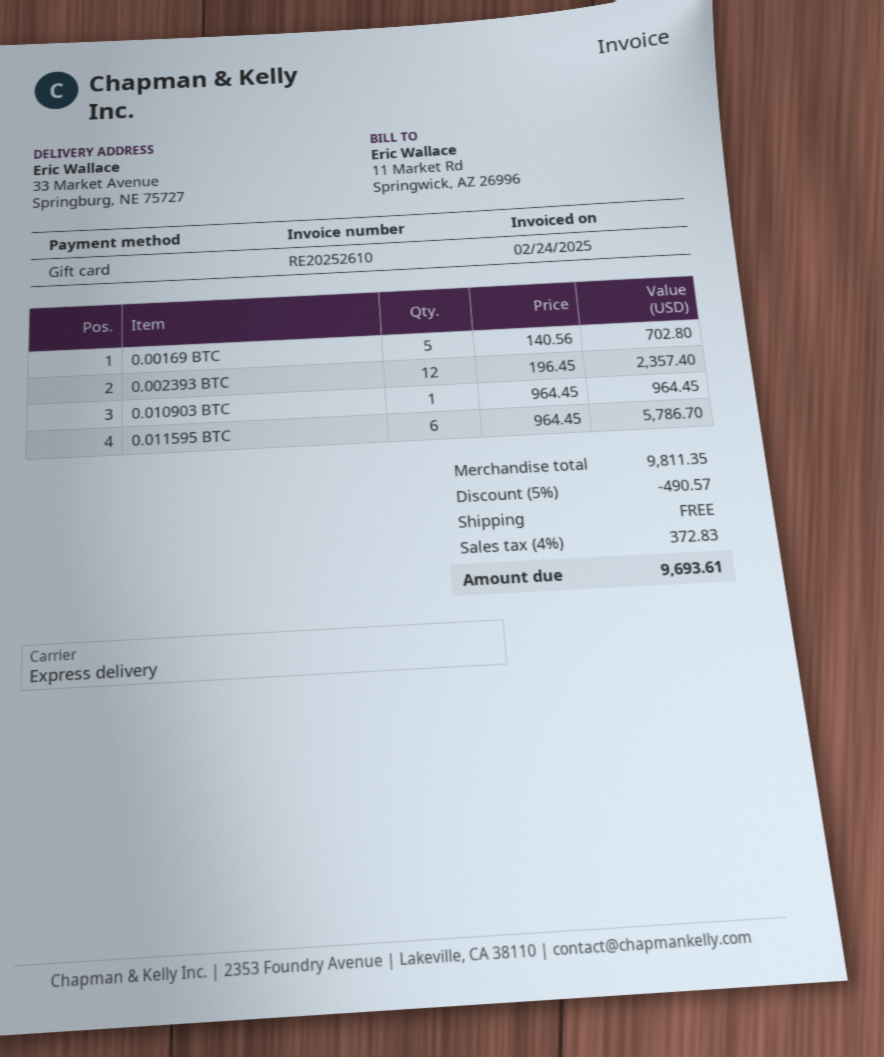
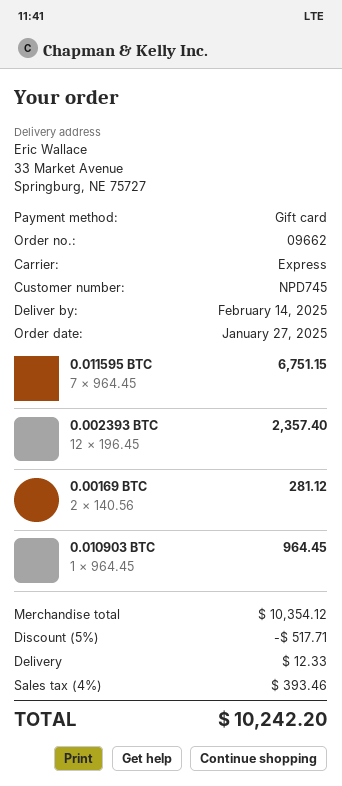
0.00169 BTC: 5 x 140.56 = 702.80 -> 2 x 140.56 = 281.12
0.011595 BTC: 6 x 964.45 = 5786.70 -> 7 x 964.45 = 6751.15
subtotal: 9811.35 -> 10354.12
discount: 5% = 490.57 -> 5% = 517.71
shipping: 0.00 -> 12.33
tax: 4% = 372.83 -> 4% = 393.46
total: 9693.61 -> 10242.20

